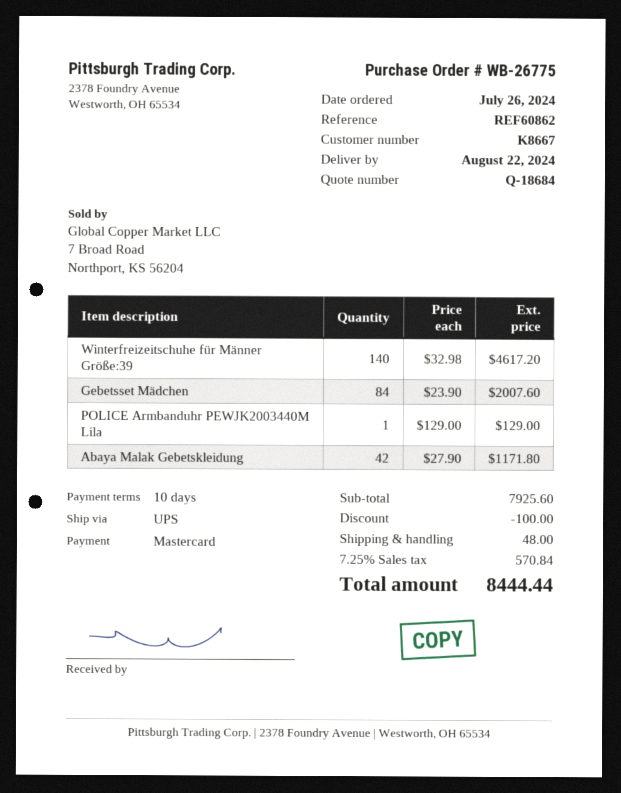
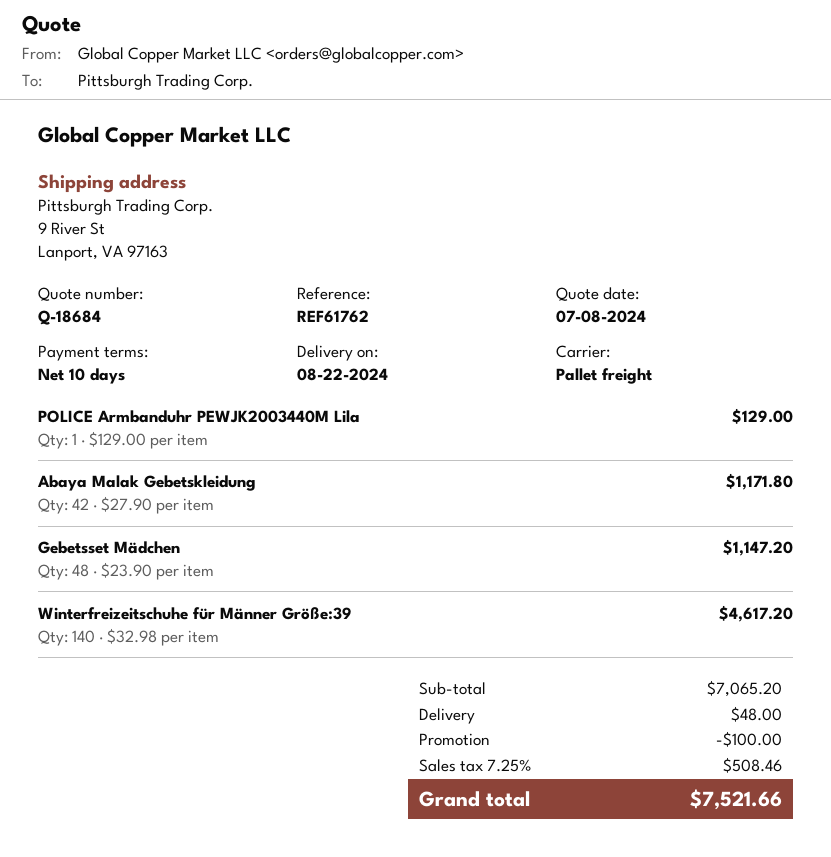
reference: REF60862 -> REF61762
shipping method: UPS -> pallet freight
Gebetsset Mädchen: 84 x 23.90 = 2007.60 -> 48 x 23.90 = 1147.20
subtotal: 7925.60 -> 7065.20
tax: 7.25% = 570.84 -> 7.25% = 508.46
total: 8444.44 -> 7521.66

